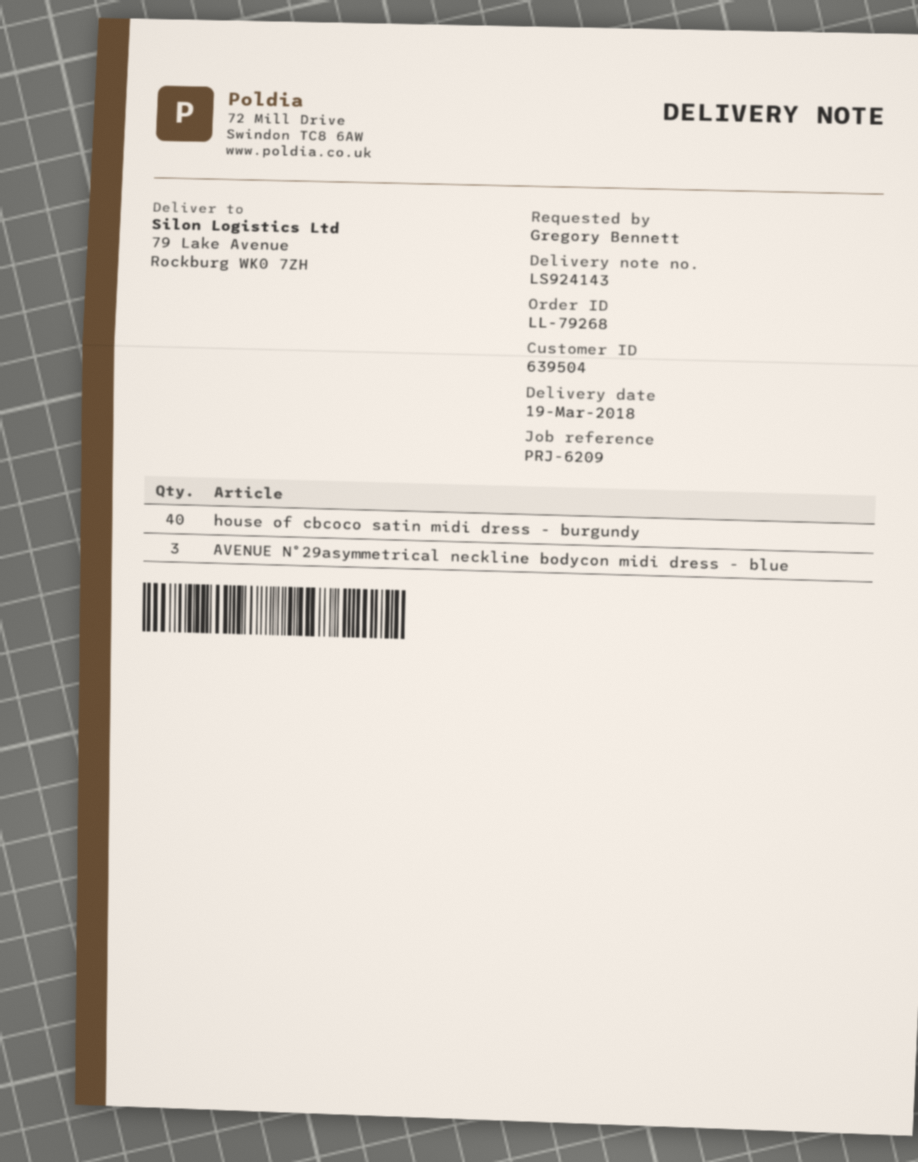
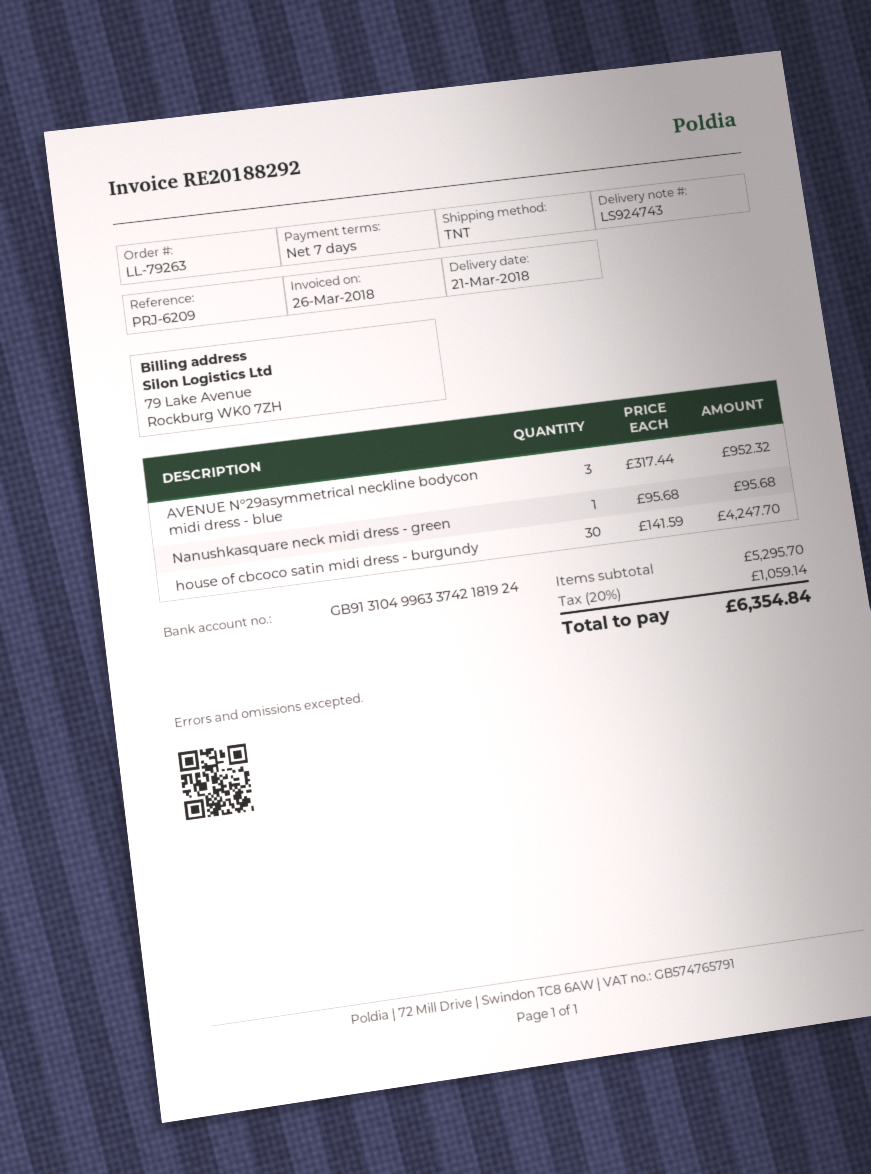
order number: LL-79268 -> LL-79263
delivery note number: LS924143 -> LS924743
delivery date: 2018-03-19 -> 2018-03-21
house of cbcoco satin midi dress - burgundy: 40 -> 30
Nanushkasquare neck midi dress - green: none -> 1

